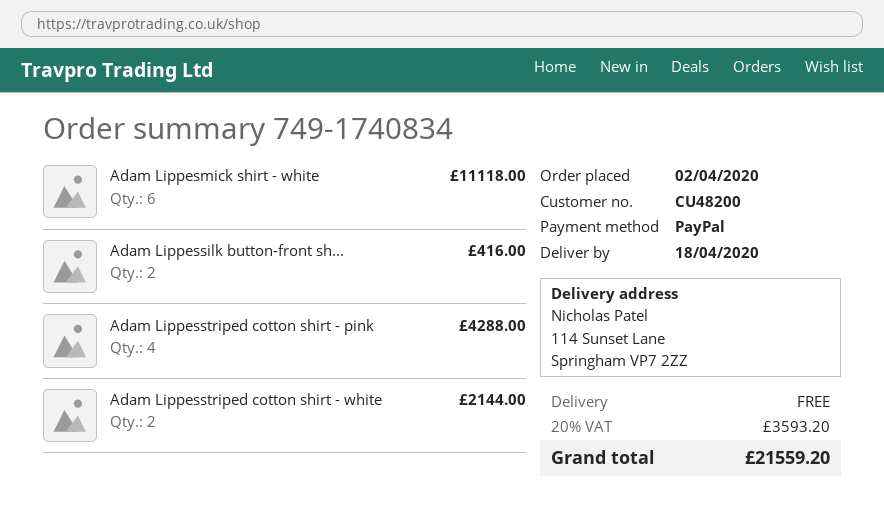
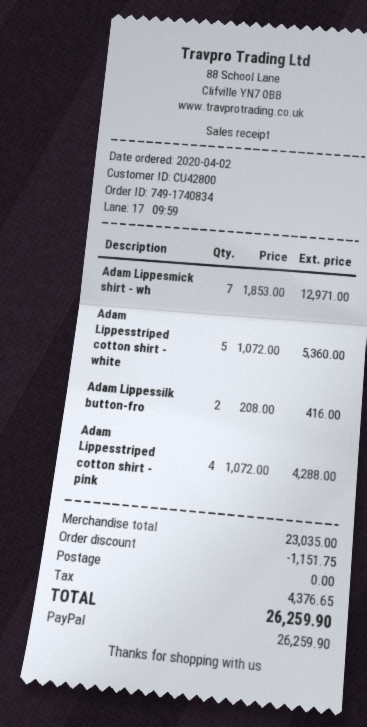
customer number: CU48200 -> CU42800
Adam Lippesmick shirt - white: 6 for 11118.00 -> 7 for 12971.00
Adam Lippesstriped cotton shirt - white: 2 for 2144.00 -> 5 for 5360.00
discount: none -> 1151.75
tax: 3593.20 -> 4376.65
total: 21559.20 -> 26259.90

